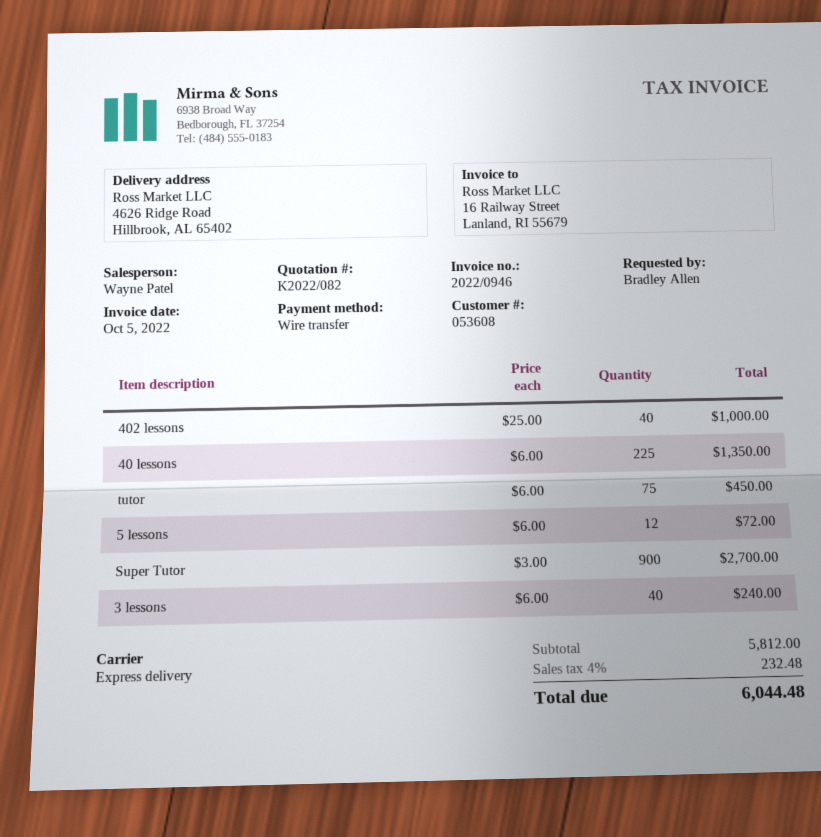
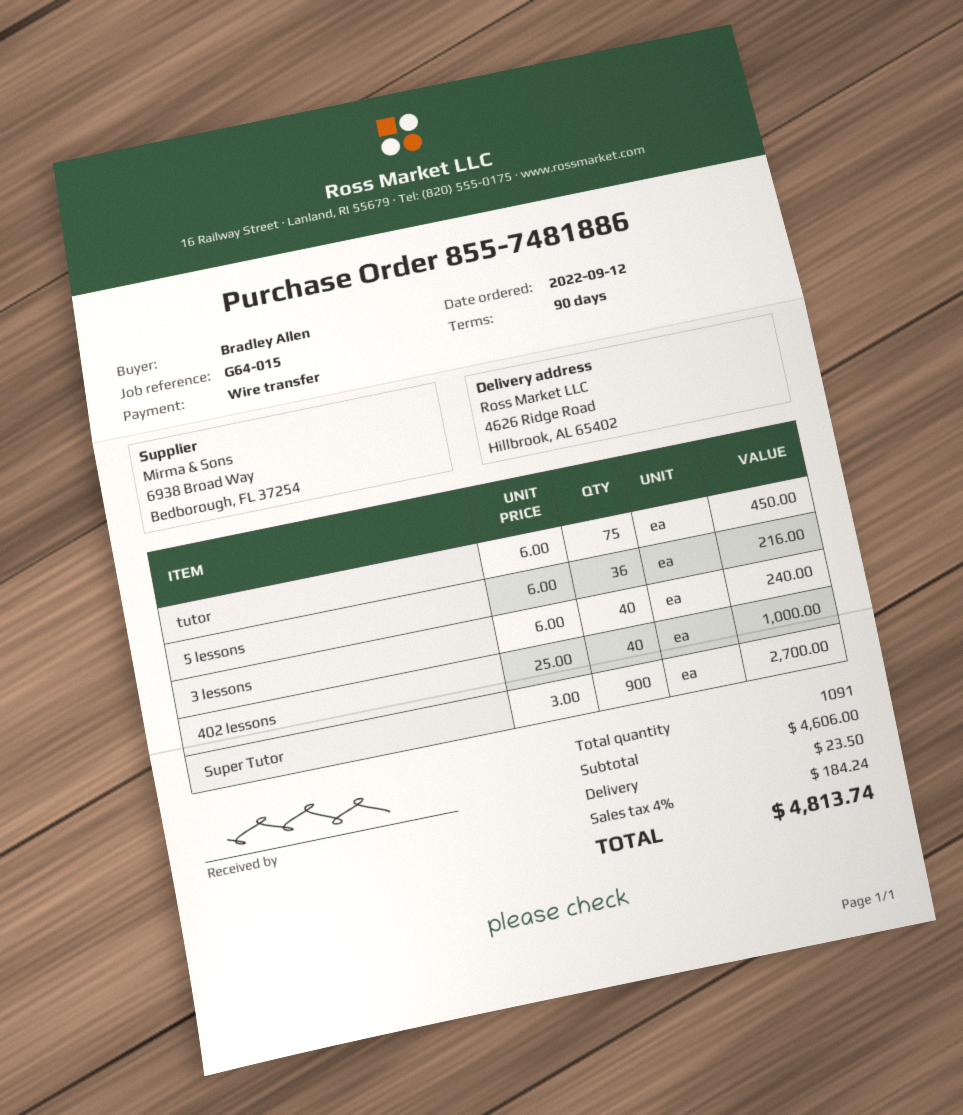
40 lessons: 225 x 6.00 = 1350.00 -> none
5 lessons: 12 x 6.00 = 72.00 -> 36 x 6.00 = 216.00
subtotal: 5812.00 -> 4606.00
shipping: none -> 23.50
tax: 4% = 232.48 -> 4% = 184.24
total: 6044.48 -> 4813.74

